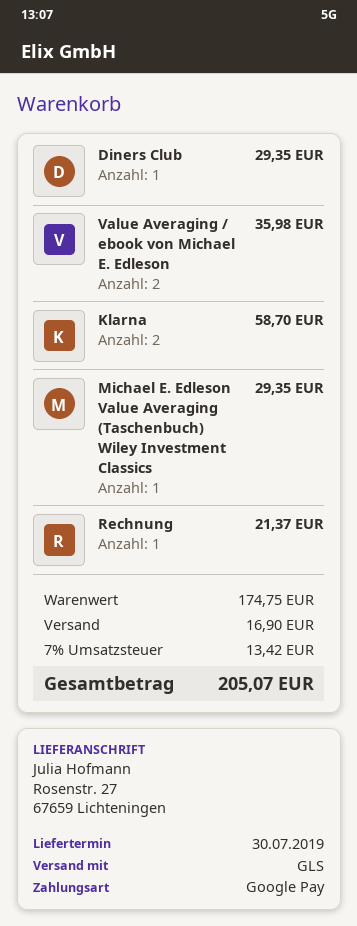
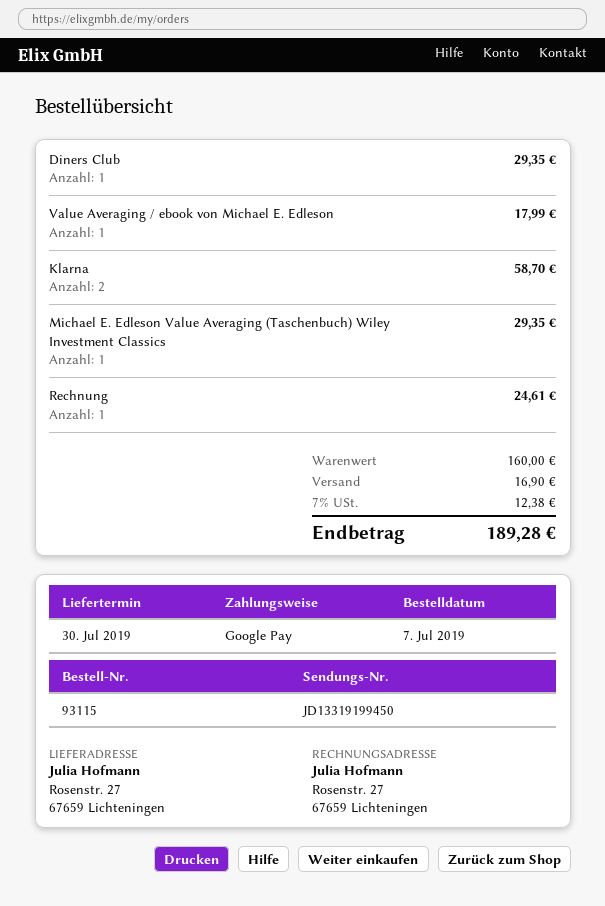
Value Averaging / ebook von Michael E. Edleson: 2 for 35.98 -> 1 for 17.99
Rechnung: 1 for 21.37 -> 1 for 24.61
subtotal: 174.75 -> 160.00
tax: 7% = 13.42 -> 7% = 12.38
total: 205.07 -> 189.28

